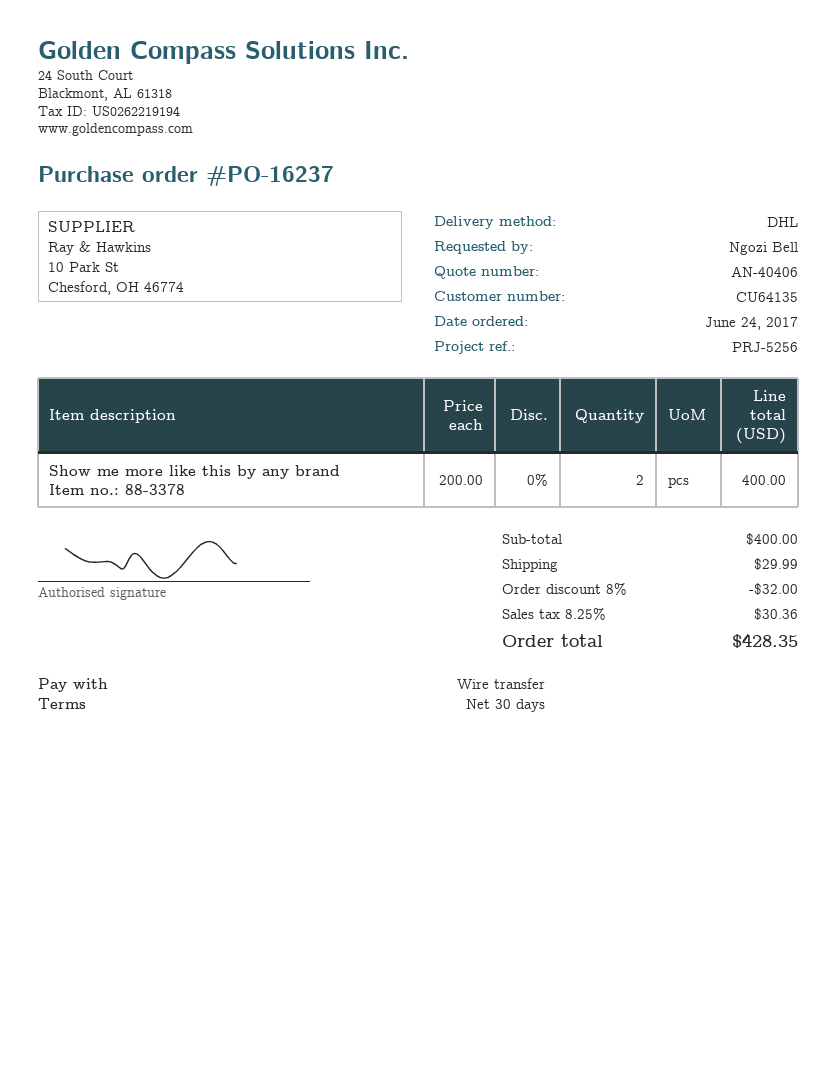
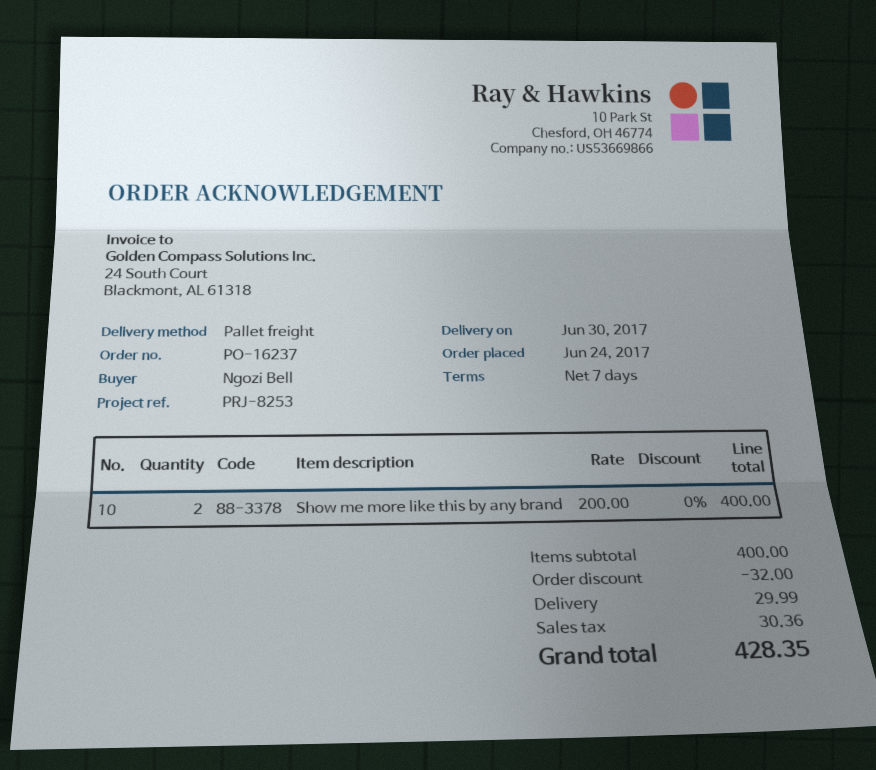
payment terms: 30 days -> 7 days
reference: PRJ-5256 -> PRJ-8253
shipping method: DHL -> pallet freight

